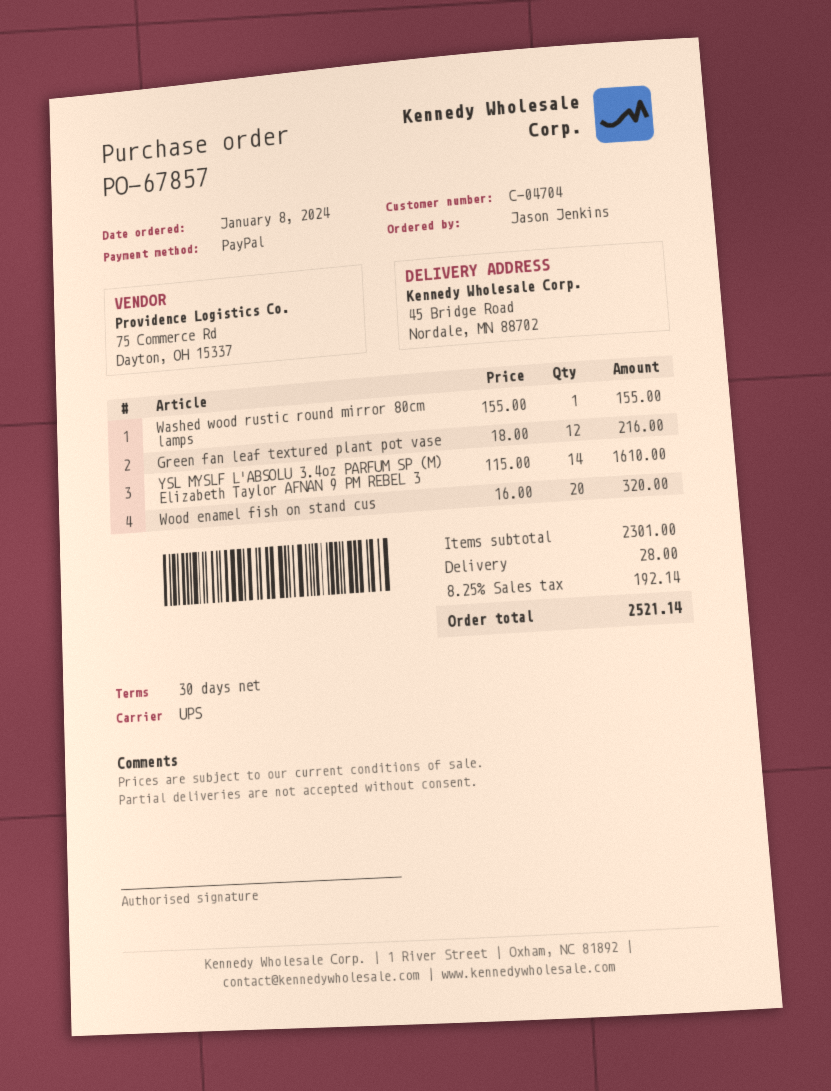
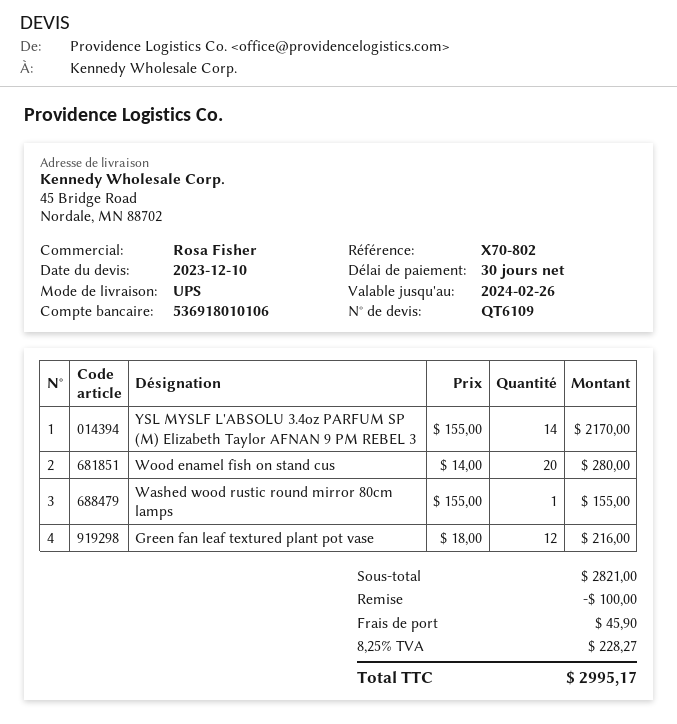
YSL MYSLF L'ABSOLU 3.4oz PARFUM SP (M) Elizabeth Taylor AFNAN 9 PM REBEL 3: 14 x 115.00 = 1610.00 -> 14 x 155.00 = 2170.00
Wood enamel fish on stand cus: 20 x 16.00 = 320.00 -> 20 x 14.00 = 280.00
subtotal: 2301.00 -> 2821.00
discount: none -> 100.00
shipping: 28.00 -> 45.90
tax: 8.25% = 192.14 -> 8.25% = 228.27
total: 2521.14 -> 2995.17

